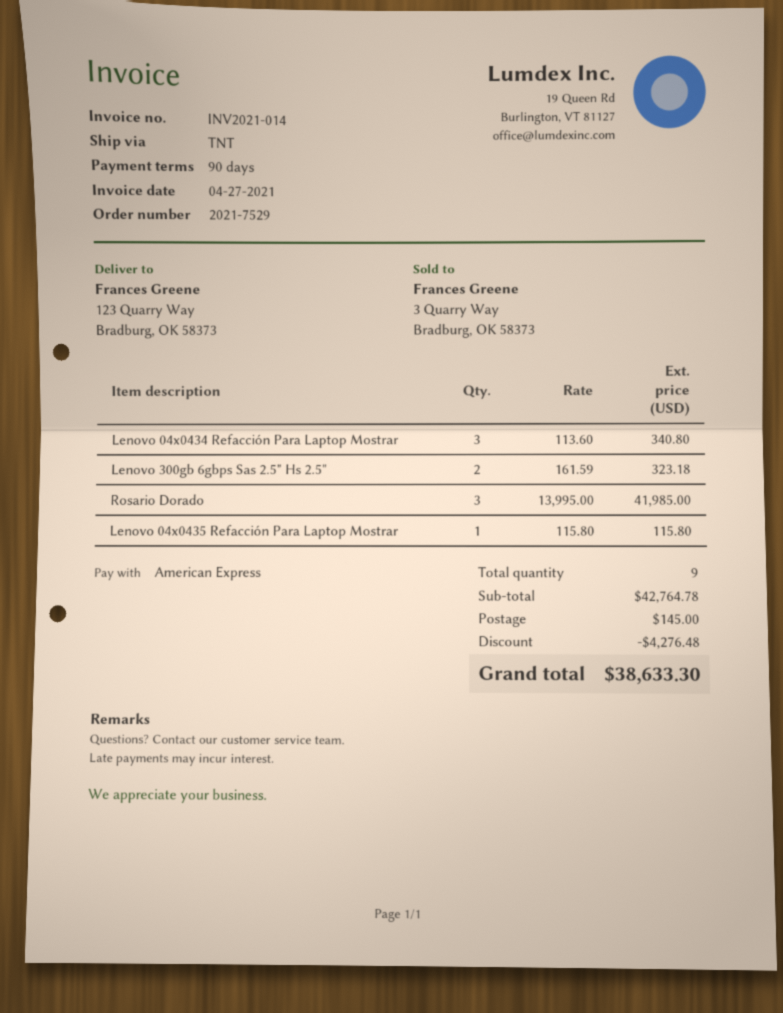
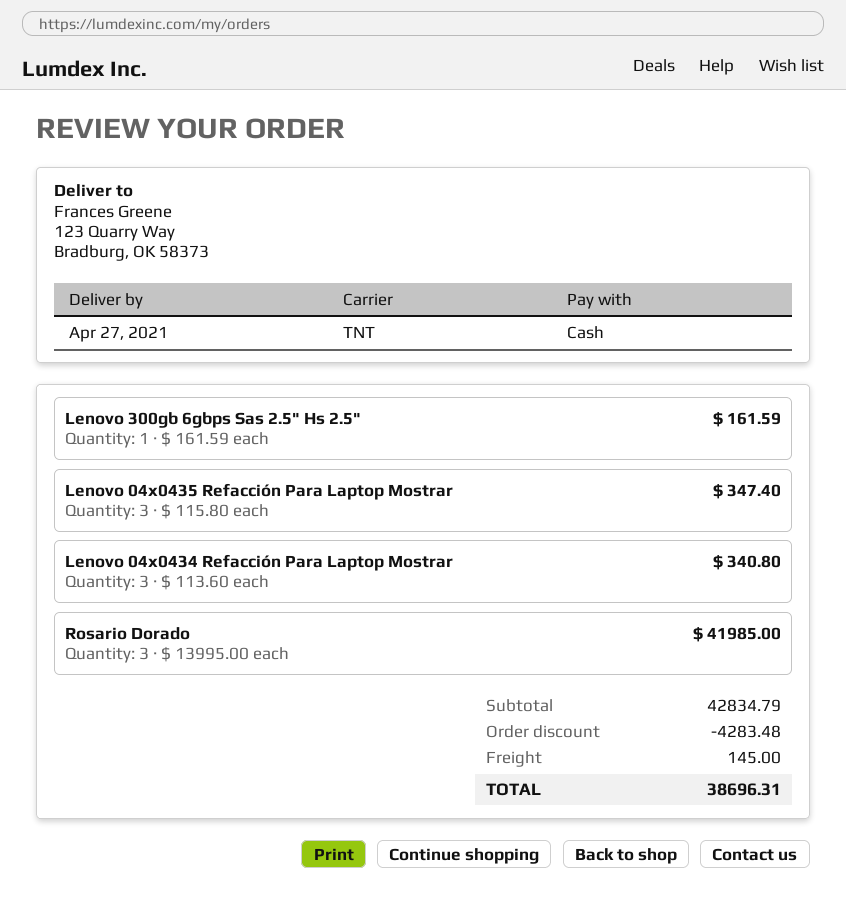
payment method: American Express -> cash
Lenovo 300gb 6gbps Sas 2.5" Hs 2.5": 2 x 161.59 = 323.18 -> 1 x 161.59 = 161.59
Lenovo 04x0435 Refacción Para Laptop Mostrar: 1 x 115.80 = 115.80 -> 3 x 115.80 = 347.40
subtotal: 42764.78 -> 42834.79
discount: 4276.48 -> 4283.48
total: 38633.30 -> 38696.31

